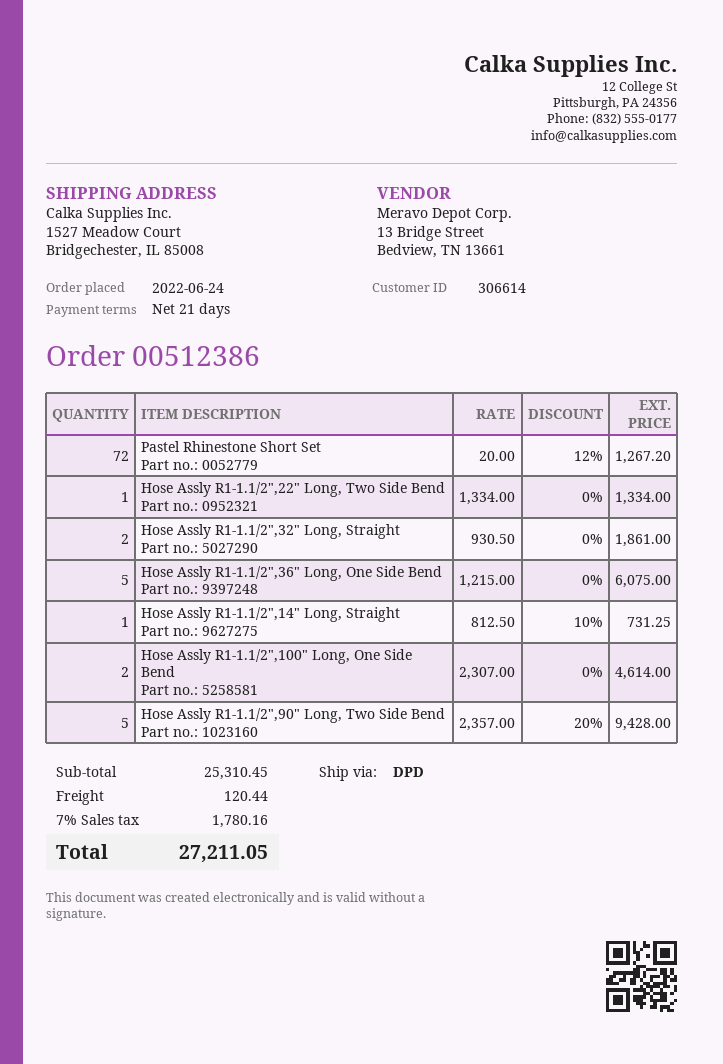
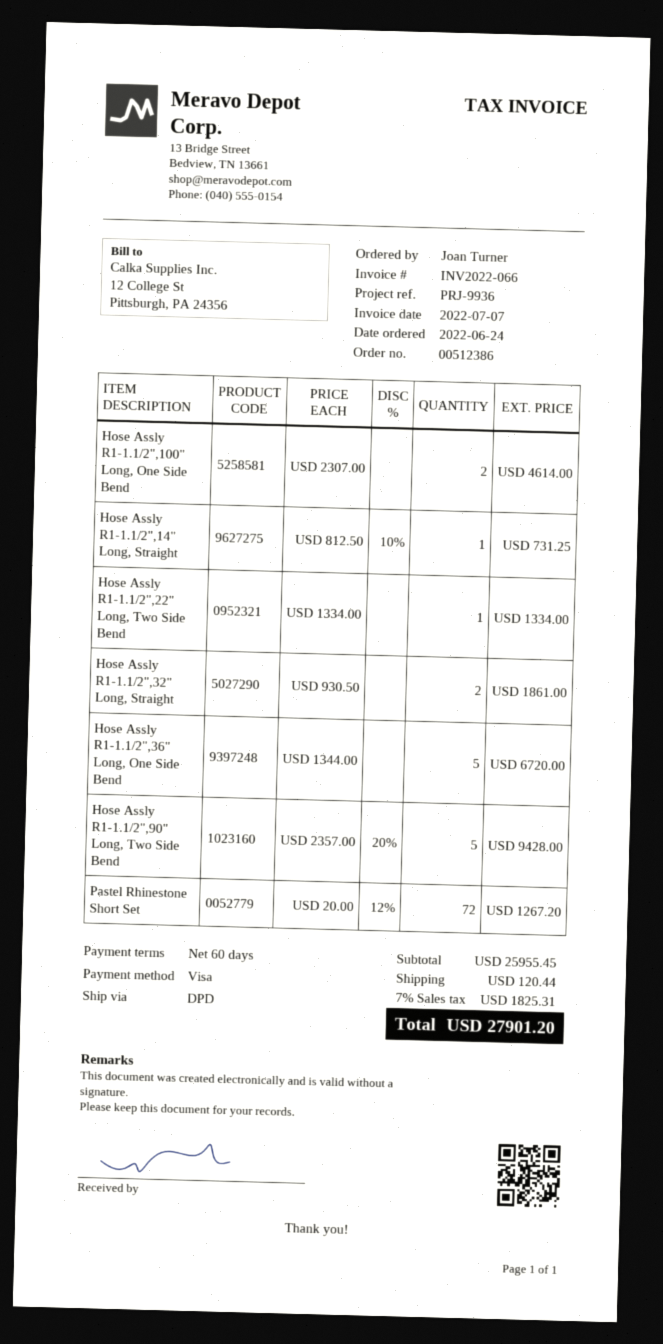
payment terms: 21 days -> 60 days
Hose Assly R1-1.1/2",36" Long, One Side Bend: 5 x 1215.00 = 6075.00 -> 5 x 1344.00 = 6720.00
subtotal: 25310.45 -> 25955.45
tax: 7% = 1780.16 -> 7% = 1825.31
total: 27211.05 -> 27901.20

